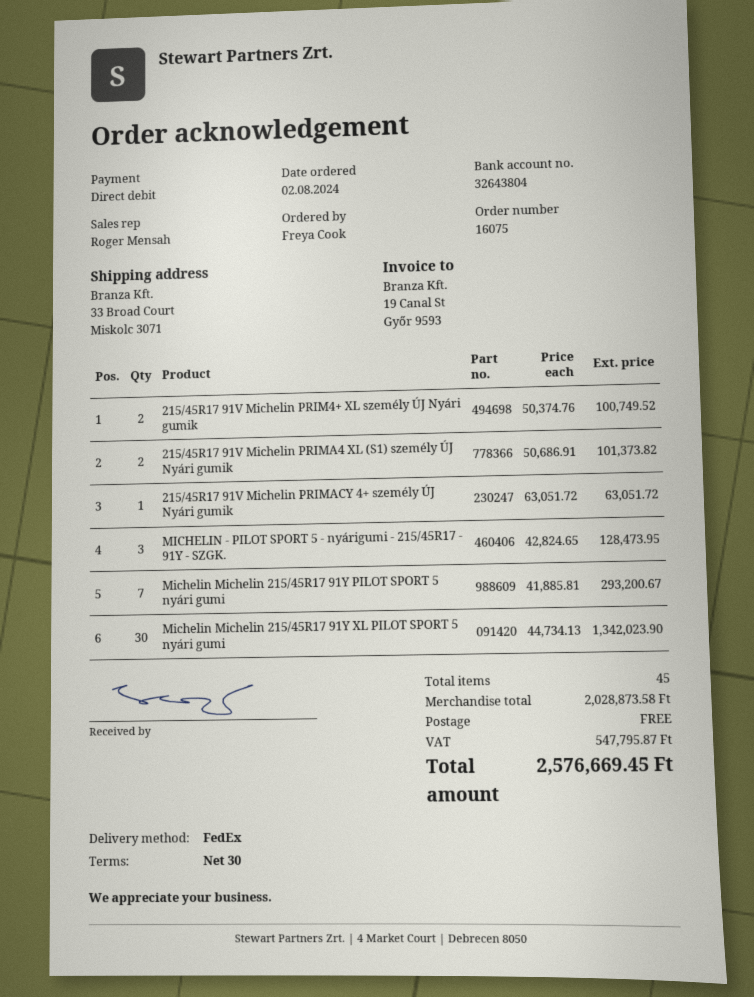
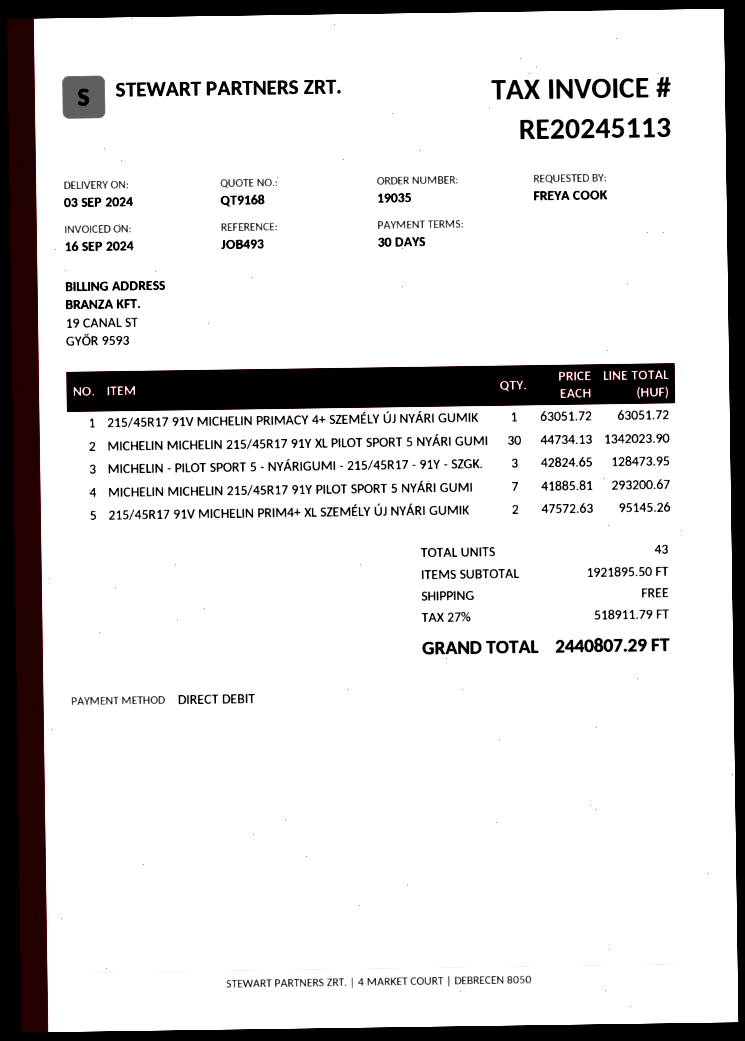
order number: 16075 -> 19035
215/45R17 91V Michelin PRIM4+ XL személy ÚJ Nyári gumik: 2 x 50374.76 = 100749.52 -> 2 x 47572.63 = 95145.26
215/45R17 91V Michelin PRIMA4 XL (S1) személy ÚJ Nyári gumik: 2 x 50686.91 = 101373.82 -> none
total quantity: 45 -> 43
subtotal: 2028873.58 -> 1921895.50
tax: 547795.87 -> 518911.79
total: 2576669.45 -> 2440807.29

